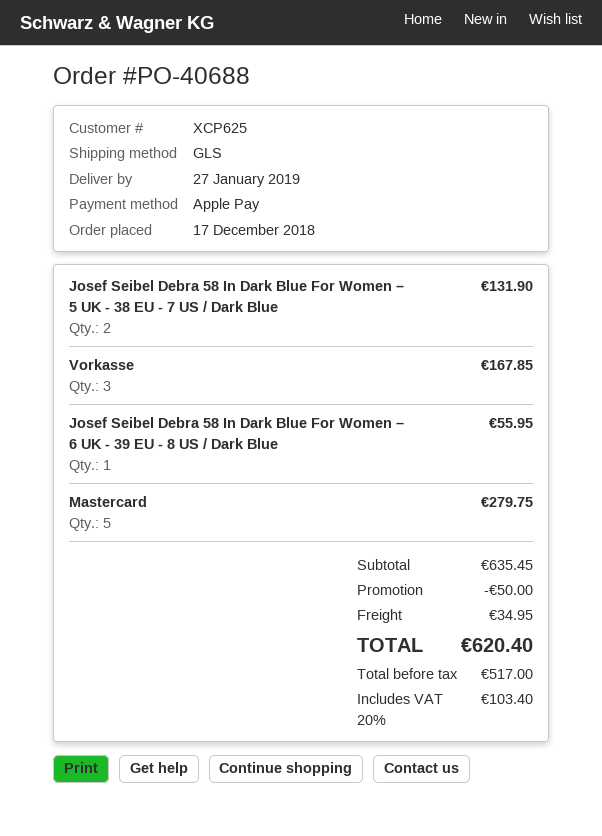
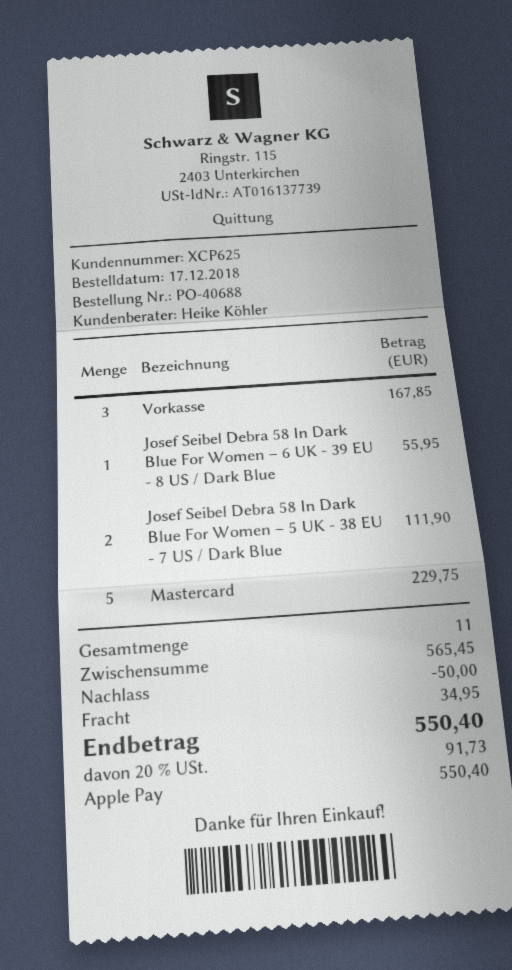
Josef Seibel Debra 58 In Dark Blue For Women – 5 UK - 38 EU - 7 US / Dark Blue: 2 for 131.90 -> 2 for 111.90
Mastercard: 5 for 279.75 -> 5 for 229.75
subtotal: 635.45 -> 565.45
tax: 20% = 103.40 -> 20% = 91.73
total: 620.40 -> 550.40

